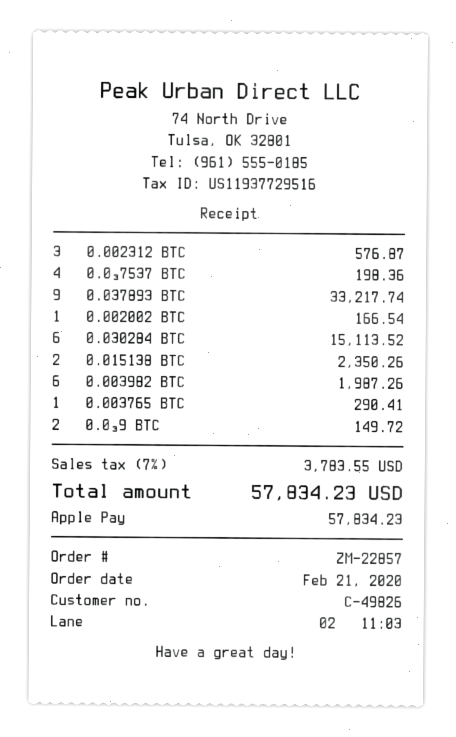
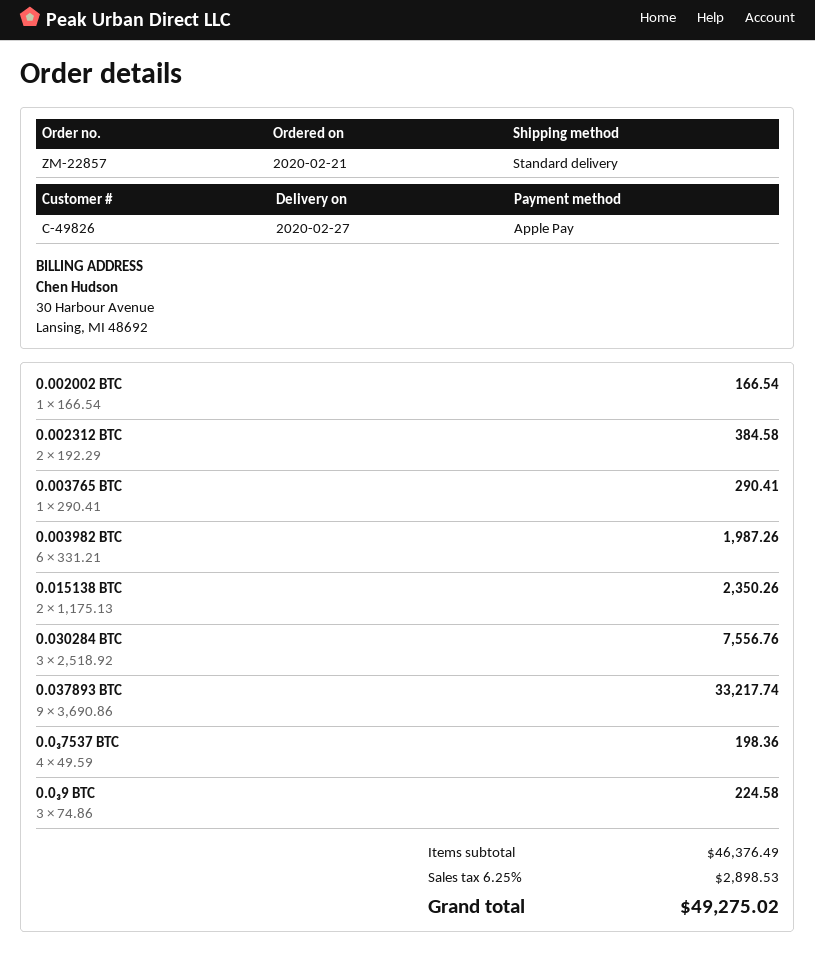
0.002312 BTC: 3 for 576.87 -> 2 for 384.58
0.030284 BTC: 6 for 15113.52 -> 3 for 7556.76
0.0₃9 BTC: 2 for 149.72 -> 3 for 224.58
tax: 7% = 3783.55 -> 6.25% = 2898.53
total: 57834.23 -> 49275.02

